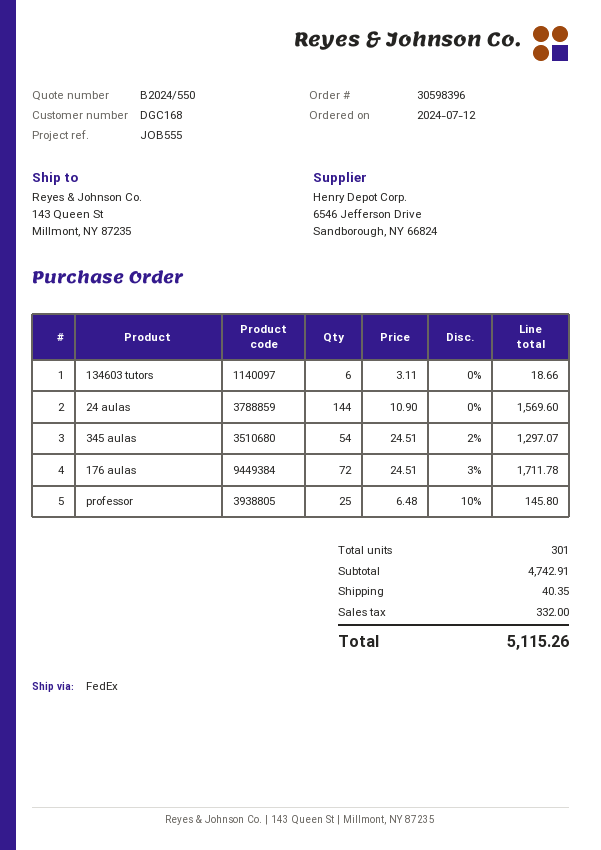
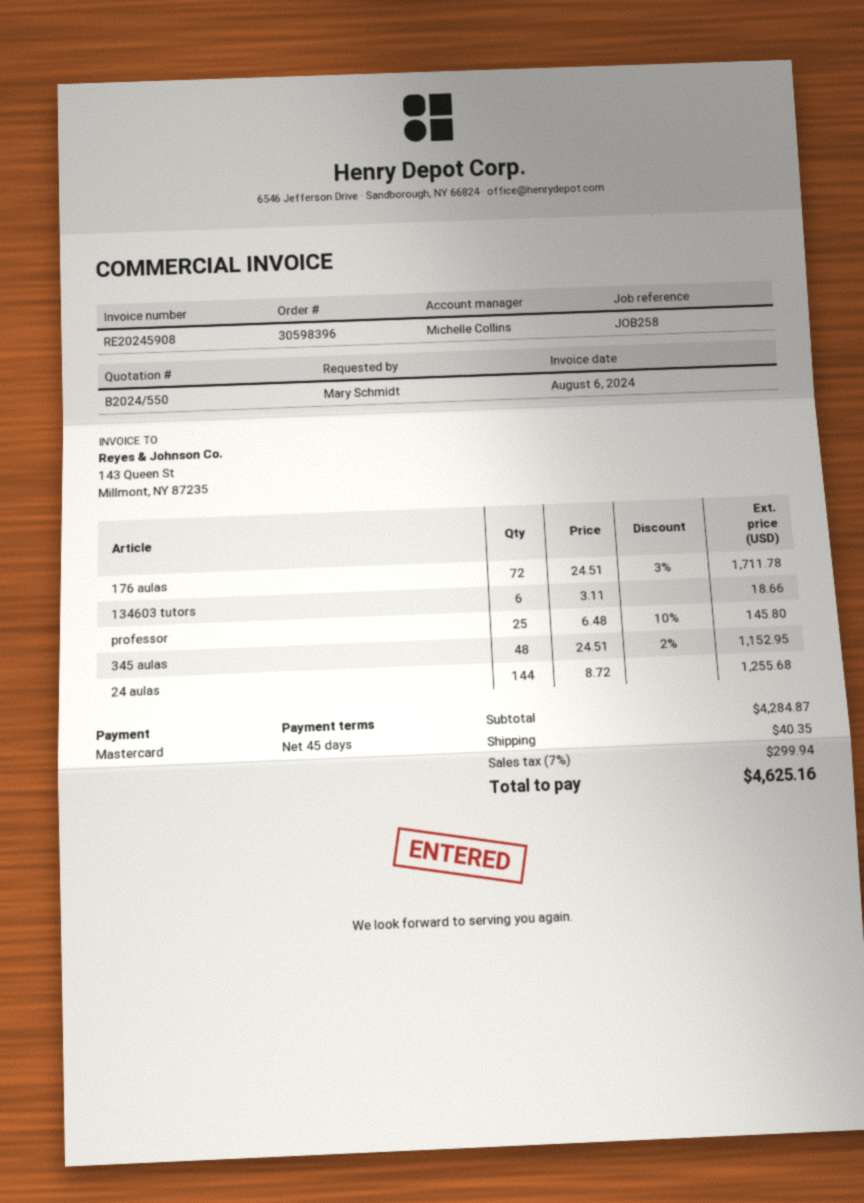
reference: JOB555 -> JOB258
24 aulas: 144 x 10.90 = 1569.60 -> 144 x 8.72 = 1255.68
345 aulas: 54 x 24.51 - 2% = 1297.07 -> 48 x 24.51 - 2% = 1152.95
subtotal: 4742.91 -> 4284.87
tax: 332.00 -> 299.94
total: 5115.26 -> 4625.16

